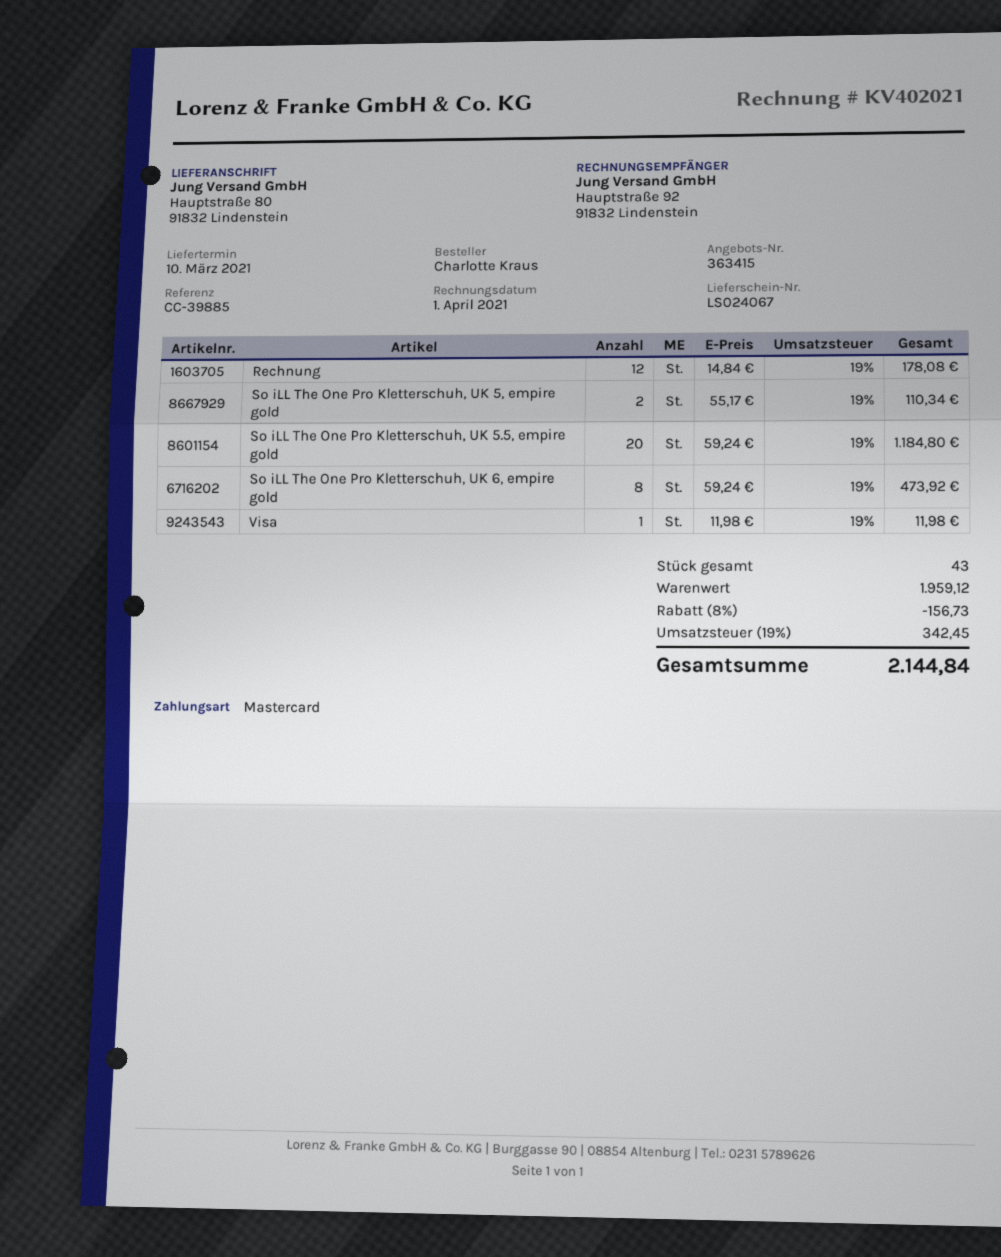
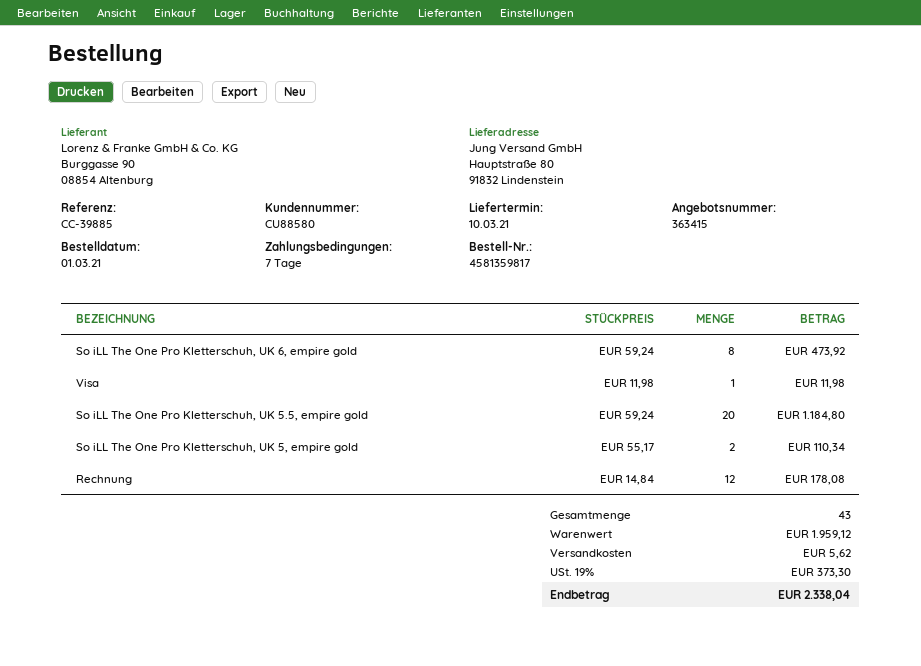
discount: 8% = 156.73 -> none
shipping: none -> 5.62
tax: 19% = 342.45 -> 19% = 373.30
total: 2144.84 -> 2338.04

